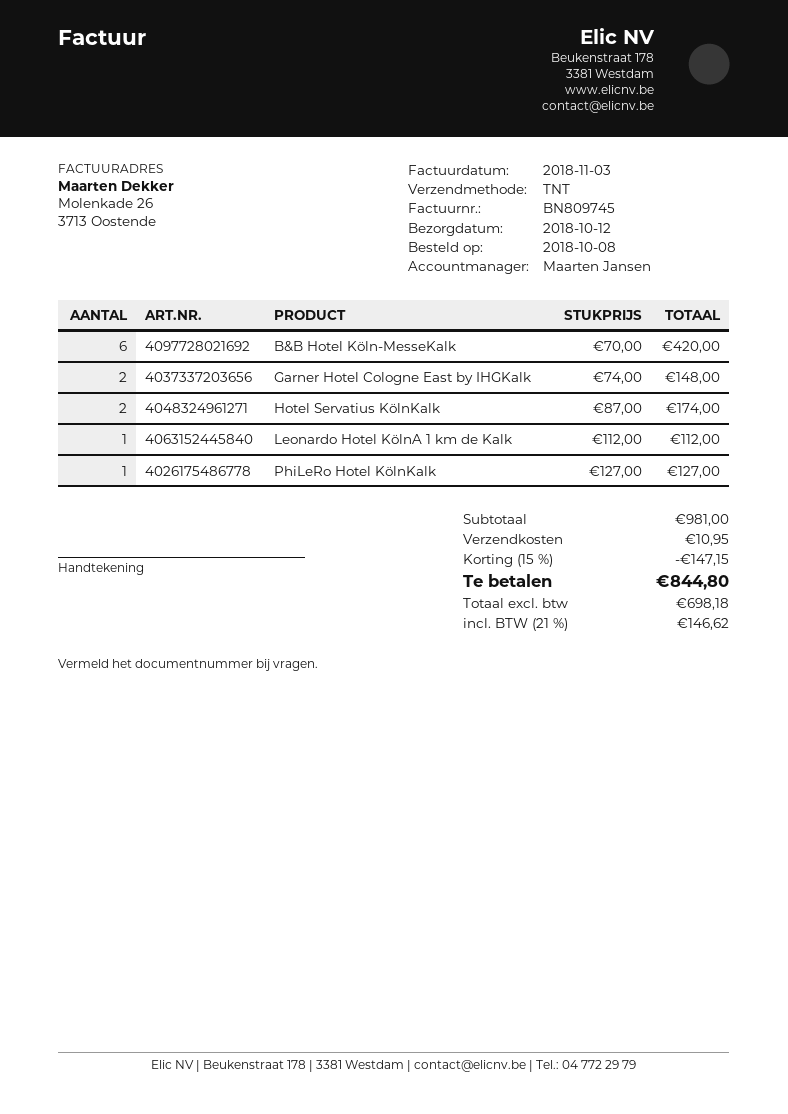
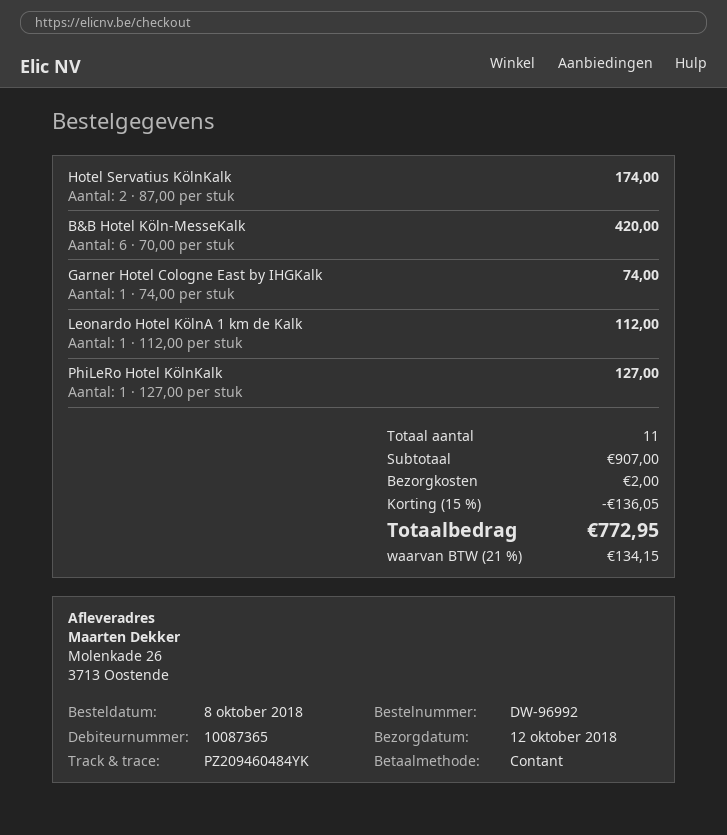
Garner Hotel Cologne East by IHGKalk: 2 x 74.00 = 148.00 -> 1 x 74.00 = 74.00
subtotal: 981.00 -> 907.00
discount: 15% = 147.15 -> 15% = 136.05
shipping: 10.95 -> 2.00
tax: 21% = 146.62 -> 21% = 134.15
total: 844.80 -> 772.95

